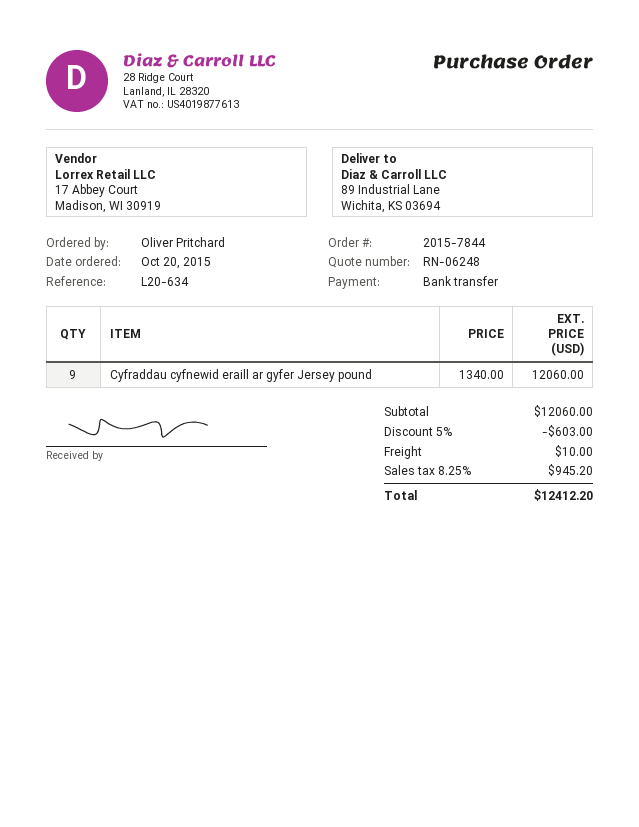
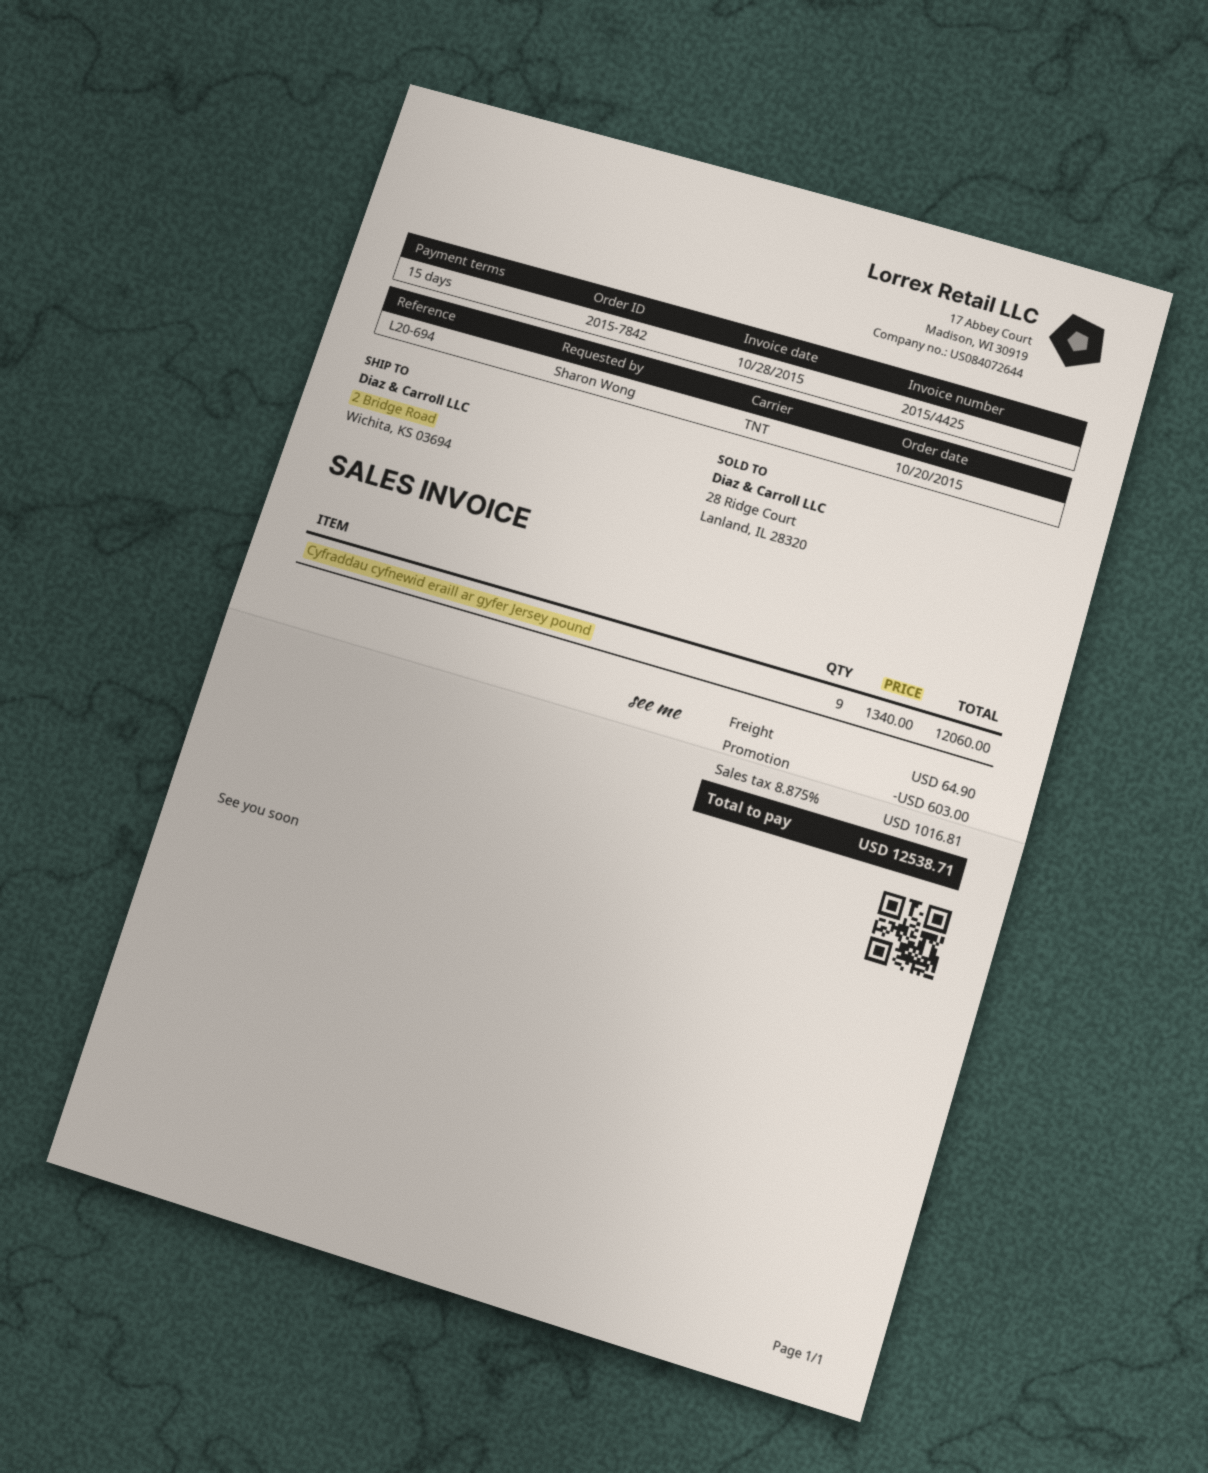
order number: 2015-7844 -> 2015-7842
reference: L20-634 -> L20-694
ordered by: Oliver Pritchard -> Sharon Wong
ship to: 89 Industrial Lane, Wichita, KS 03694 -> 2 Bridge Road, Wichita, KS 03694
shipping: 10.00 -> 64.90
tax: 8.25% = 945.20 -> 8.875% = 1016.81
total: 12412.20 -> 12538.71

